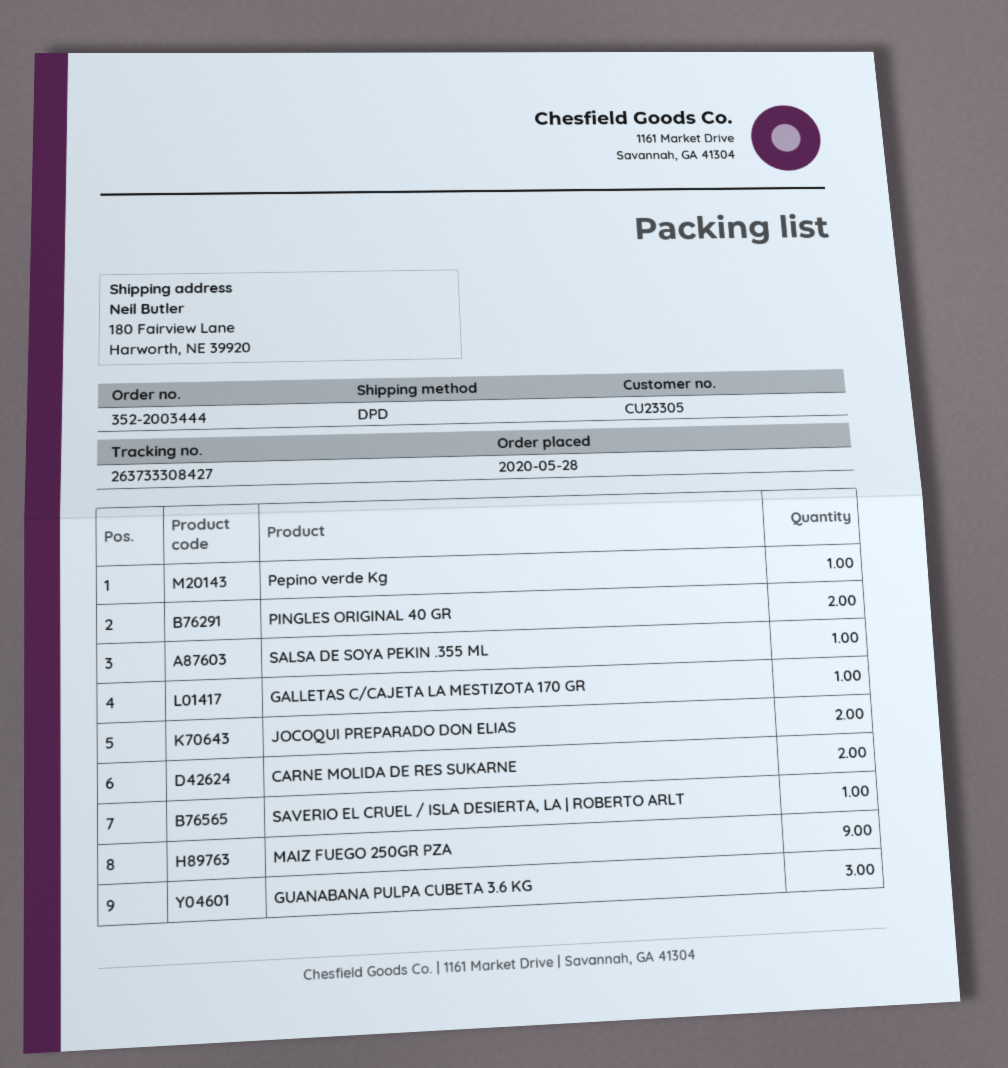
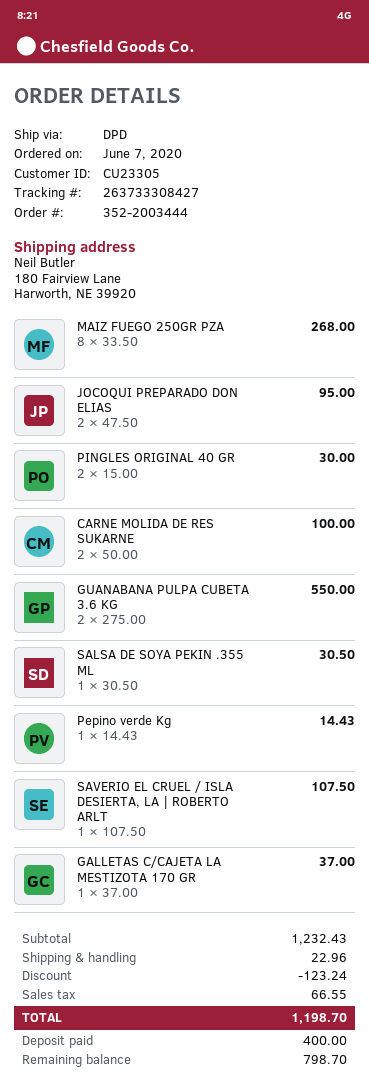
order date: 2020-05-28 -> 2020-06-07
MAIZ FUEGO 250GR PZA: 9 -> 8
GUANABANA PULPA CUBETA 3.6 KG: 3 -> 2

